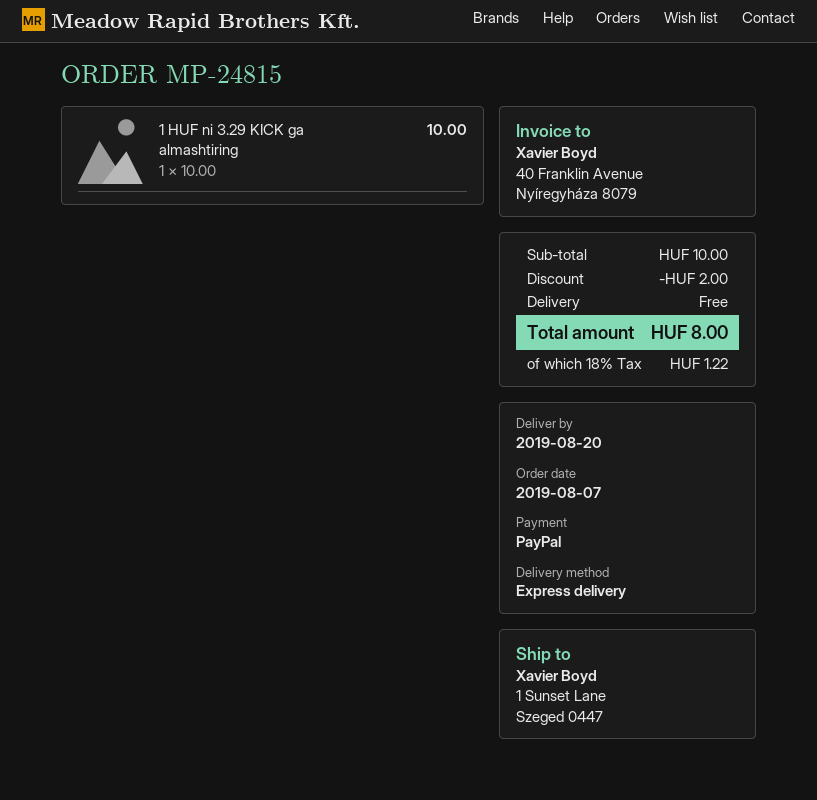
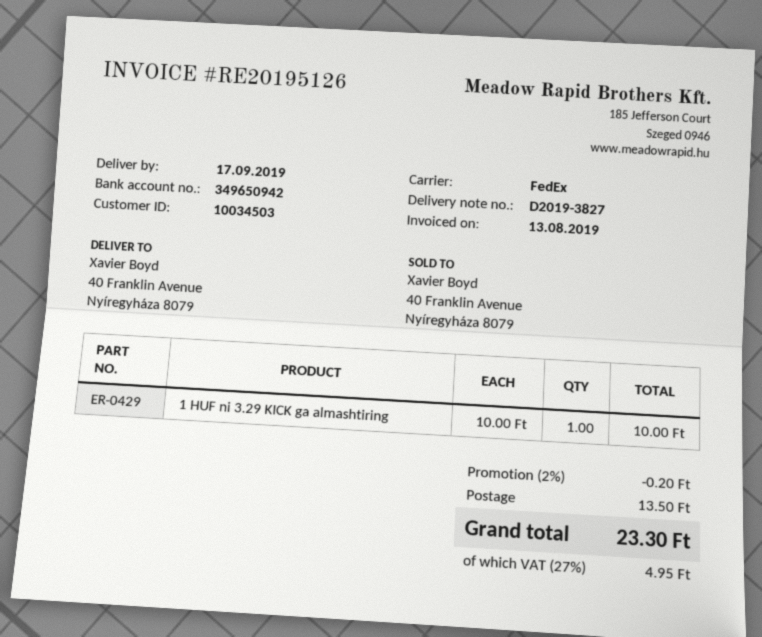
delivery date: 2019-08-20 -> 2019-09-17
shipping method: express -> FedEx
ship to: 1 Sunset Lane, Szeged 0447 -> 40 Franklin Avenue, Nyíregyháza 8079
discount: 2.00 -> 0.20
shipping: 0.00 -> 13.50
tax: 18% = 1.22 -> 27% = 4.95
total: 8.00 -> 23.30

